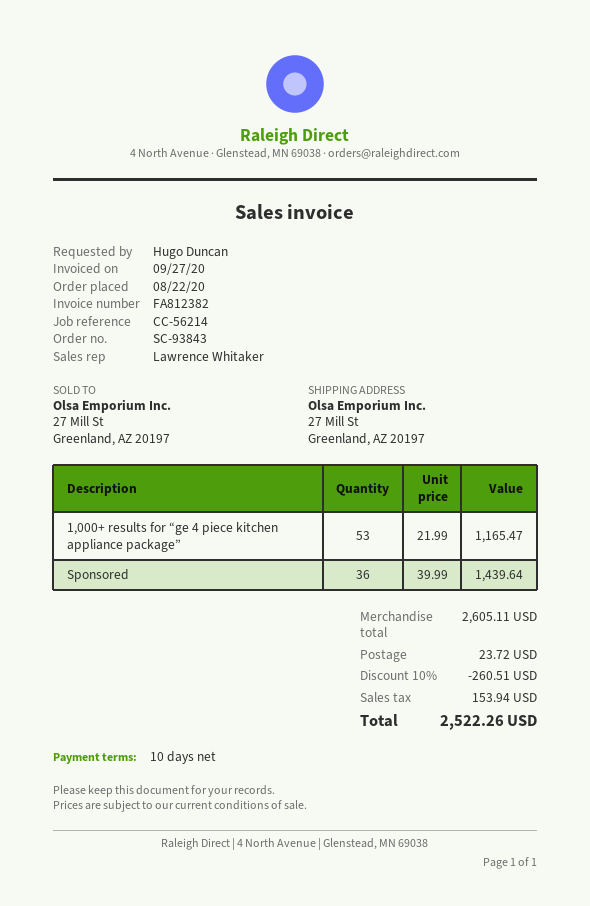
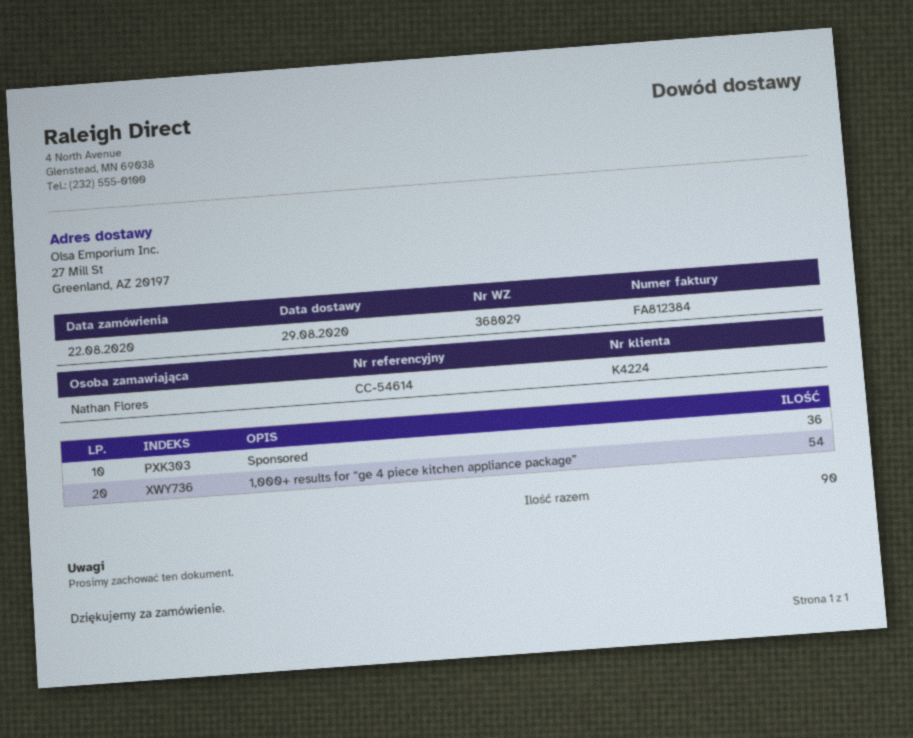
invoice number: FA812382 -> FA812384
reference: CC-56214 -> CC-54614
ordered by: Hugo Duncan -> Nathan Flores
1,000+ results for “ge 4 piece kitchen appliance package”: 53 -> 54

